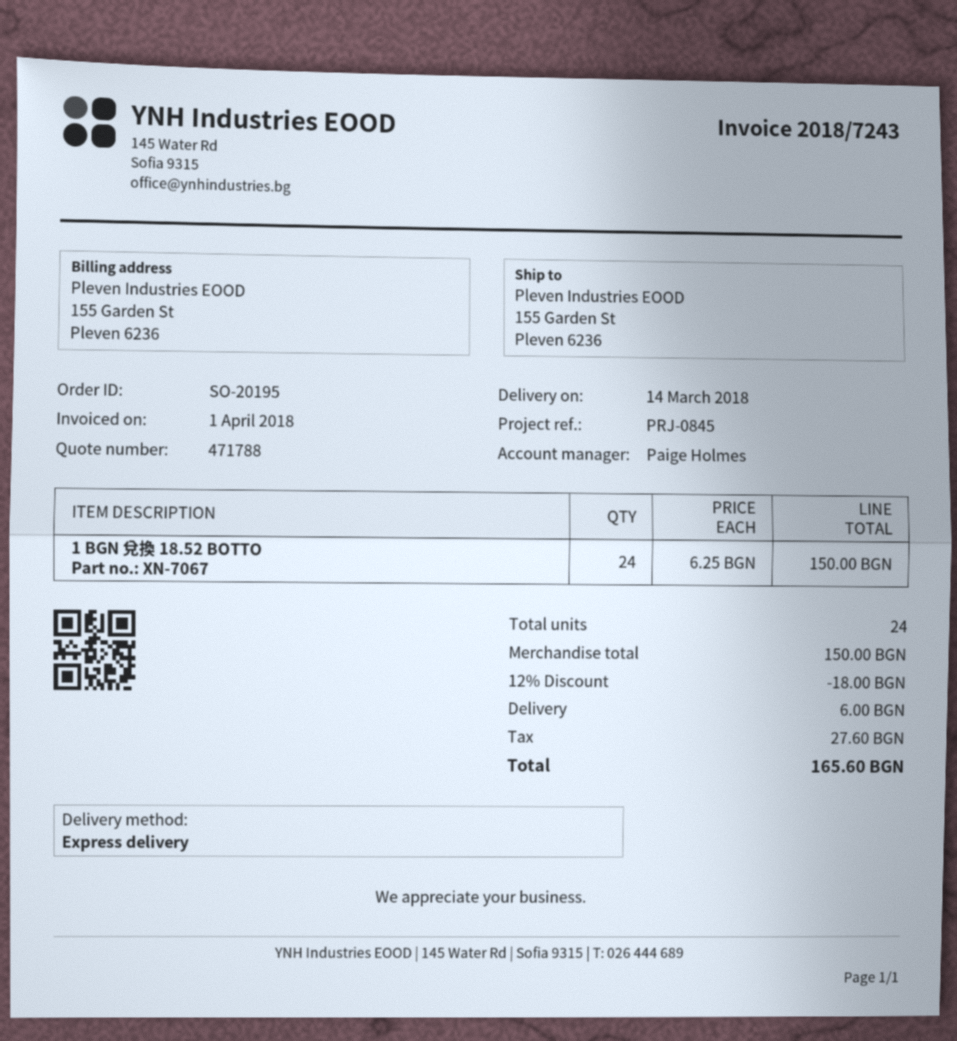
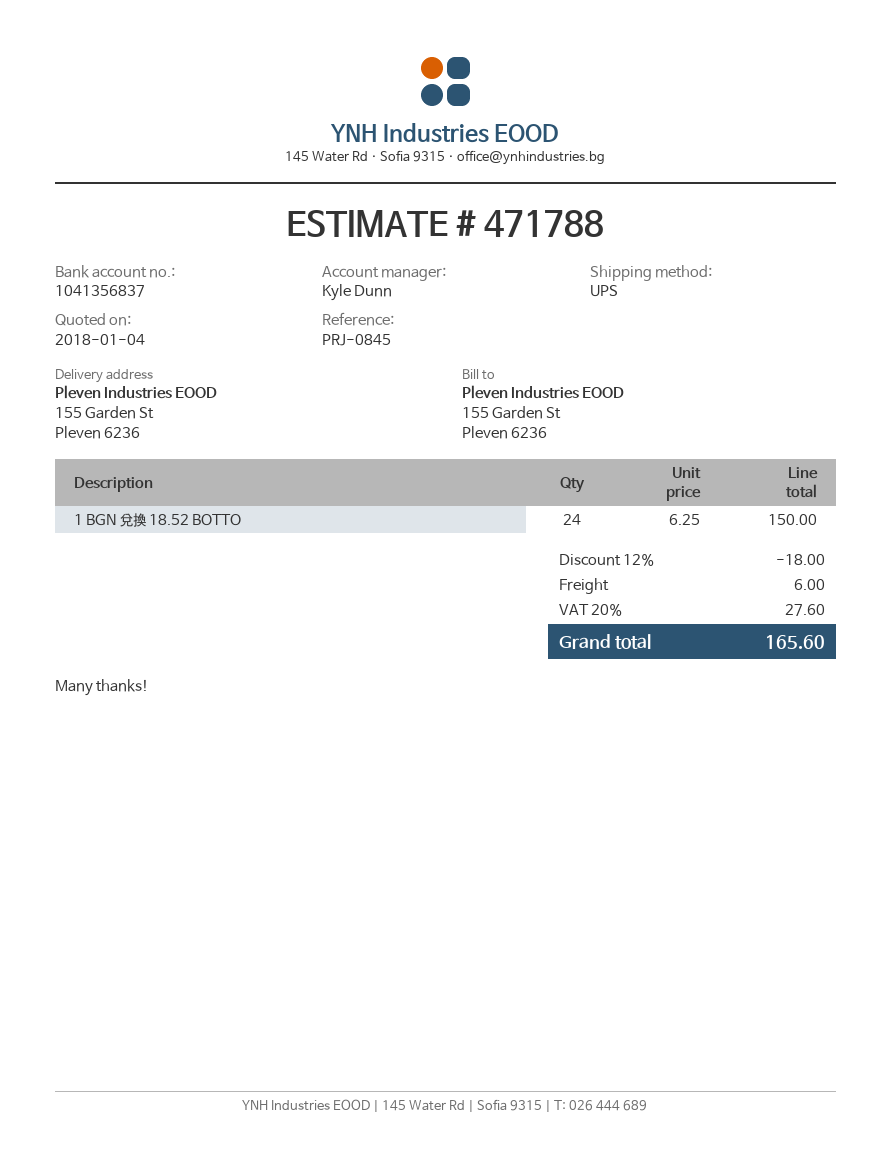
sales rep: Paige Holmes -> Kyle Dunn
shipping method: express -> UPS

